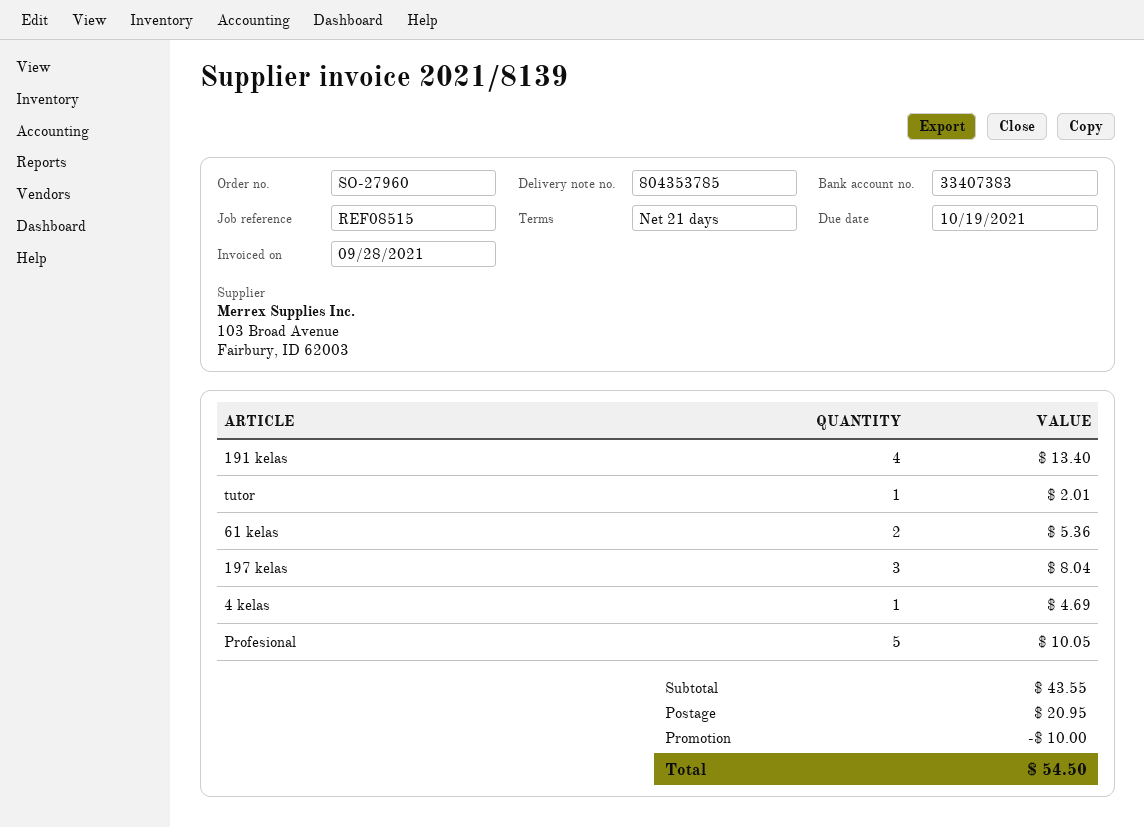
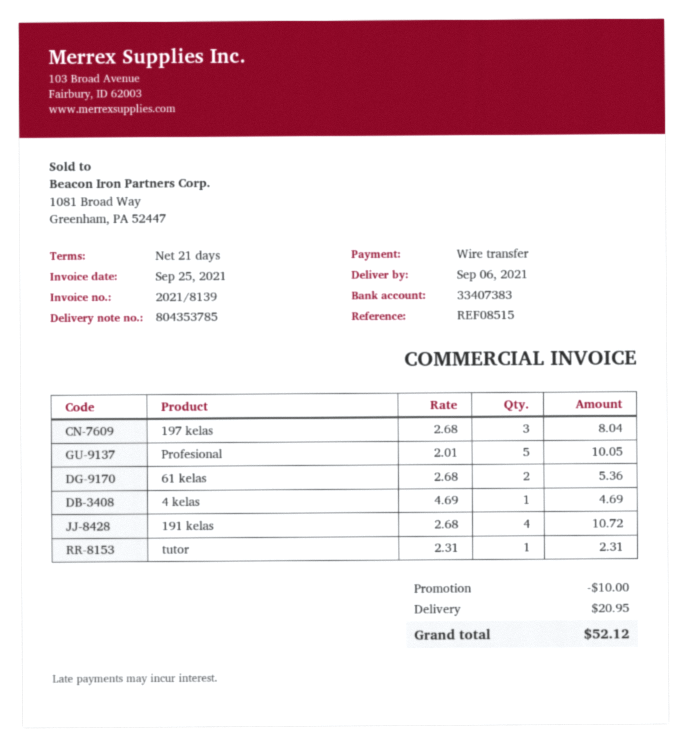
invoice date: 2021-09-28 -> 2021-09-25
191 kelas: 4 for 13.40 -> 4 for 10.72
tutor: 1 for 2.01 -> 1 for 2.31
total: 54.50 -> 52.12

